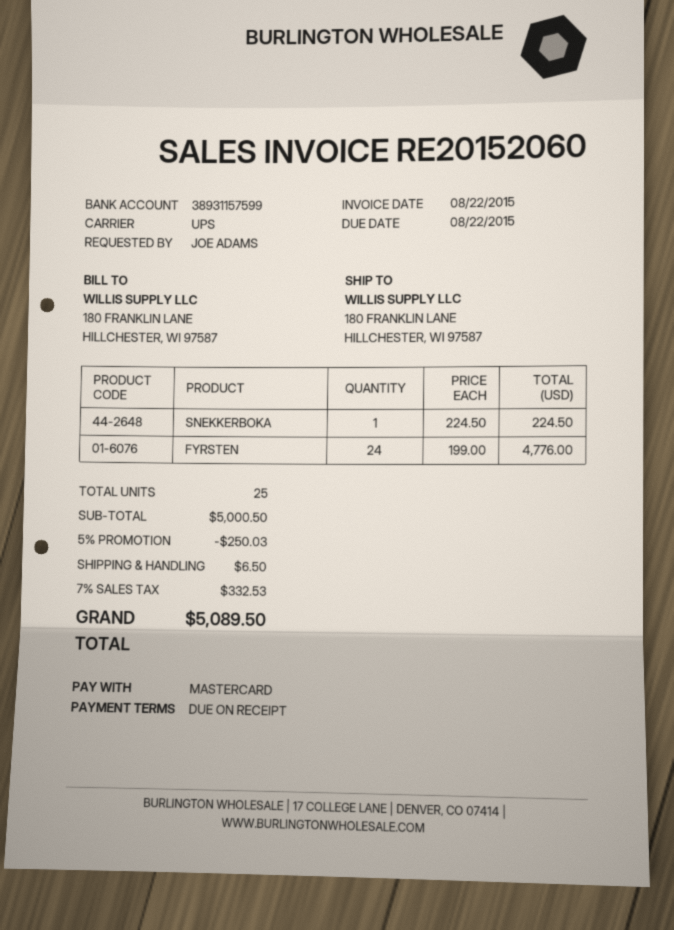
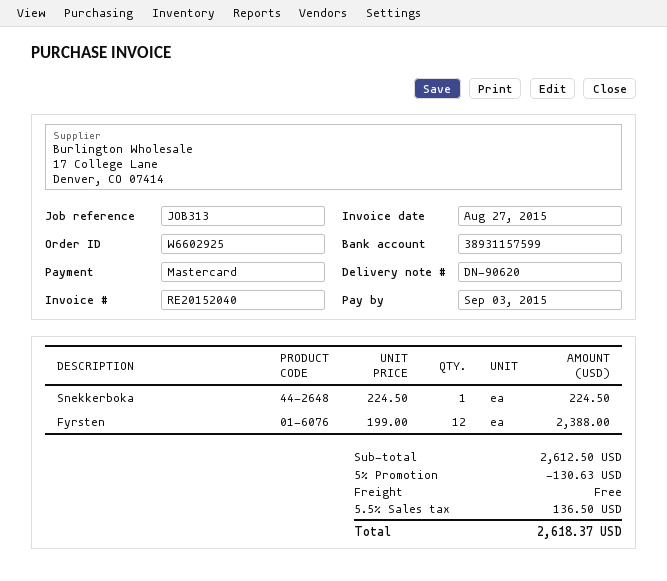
invoice number: RE20152060 -> RE20152040
invoice date: 2015-08-22 -> 2015-08-27
due date: 2015-08-22 -> 2015-09-03
FYRSTEN: 24 x 199.00 = 4776.00 -> 12 x 199.00 = 2388.00
subtotal: 5000.50 -> 2612.50
discount: 5% = 250.03 -> 5% = 130.63
shipping: 6.50 -> 0.00
tax: 7% = 332.53 -> 5.5% = 136.50
total: 5089.50 -> 2618.37

